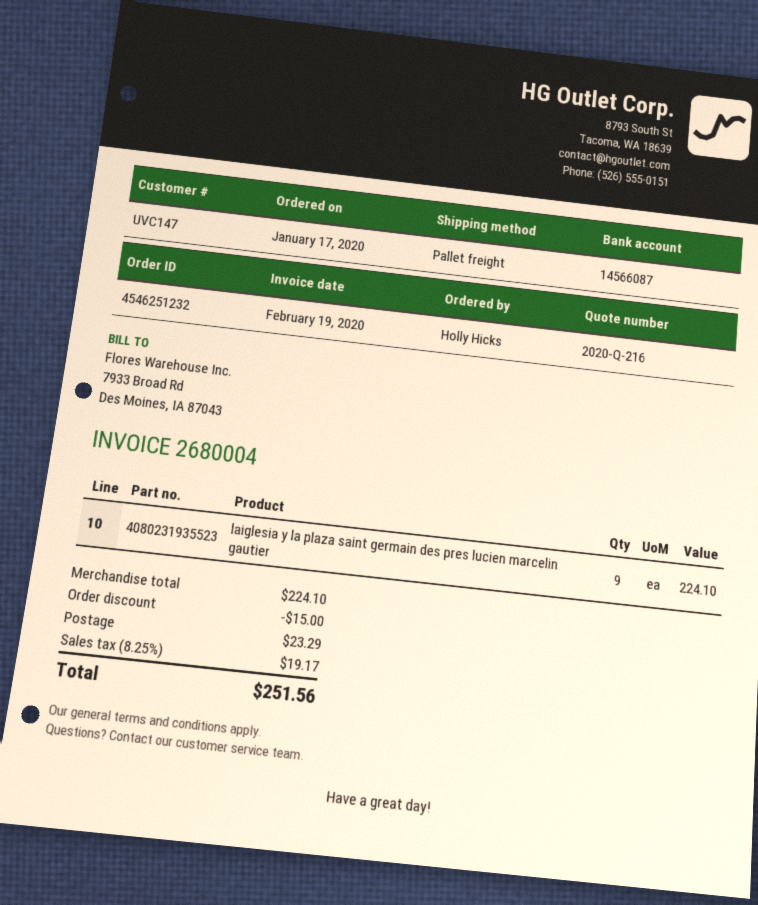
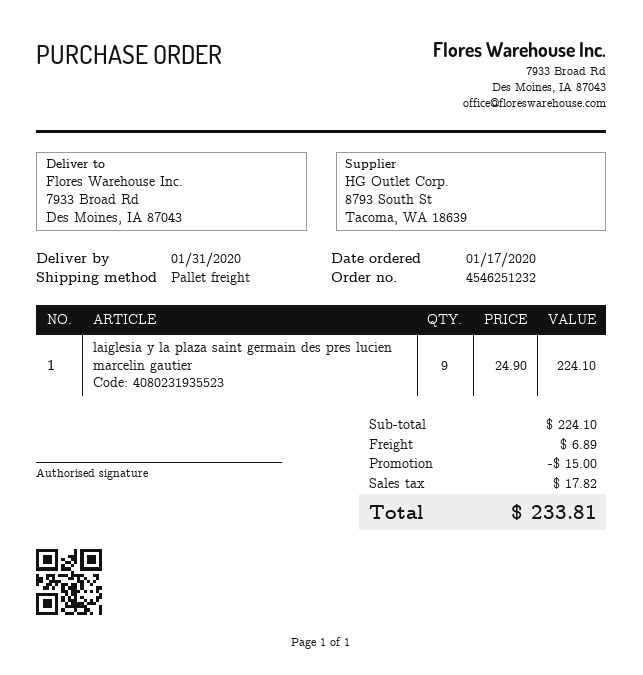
shipping: 23.29 -> 6.89
tax: 19.17 -> 17.82
total: 251.56 -> 233.81

